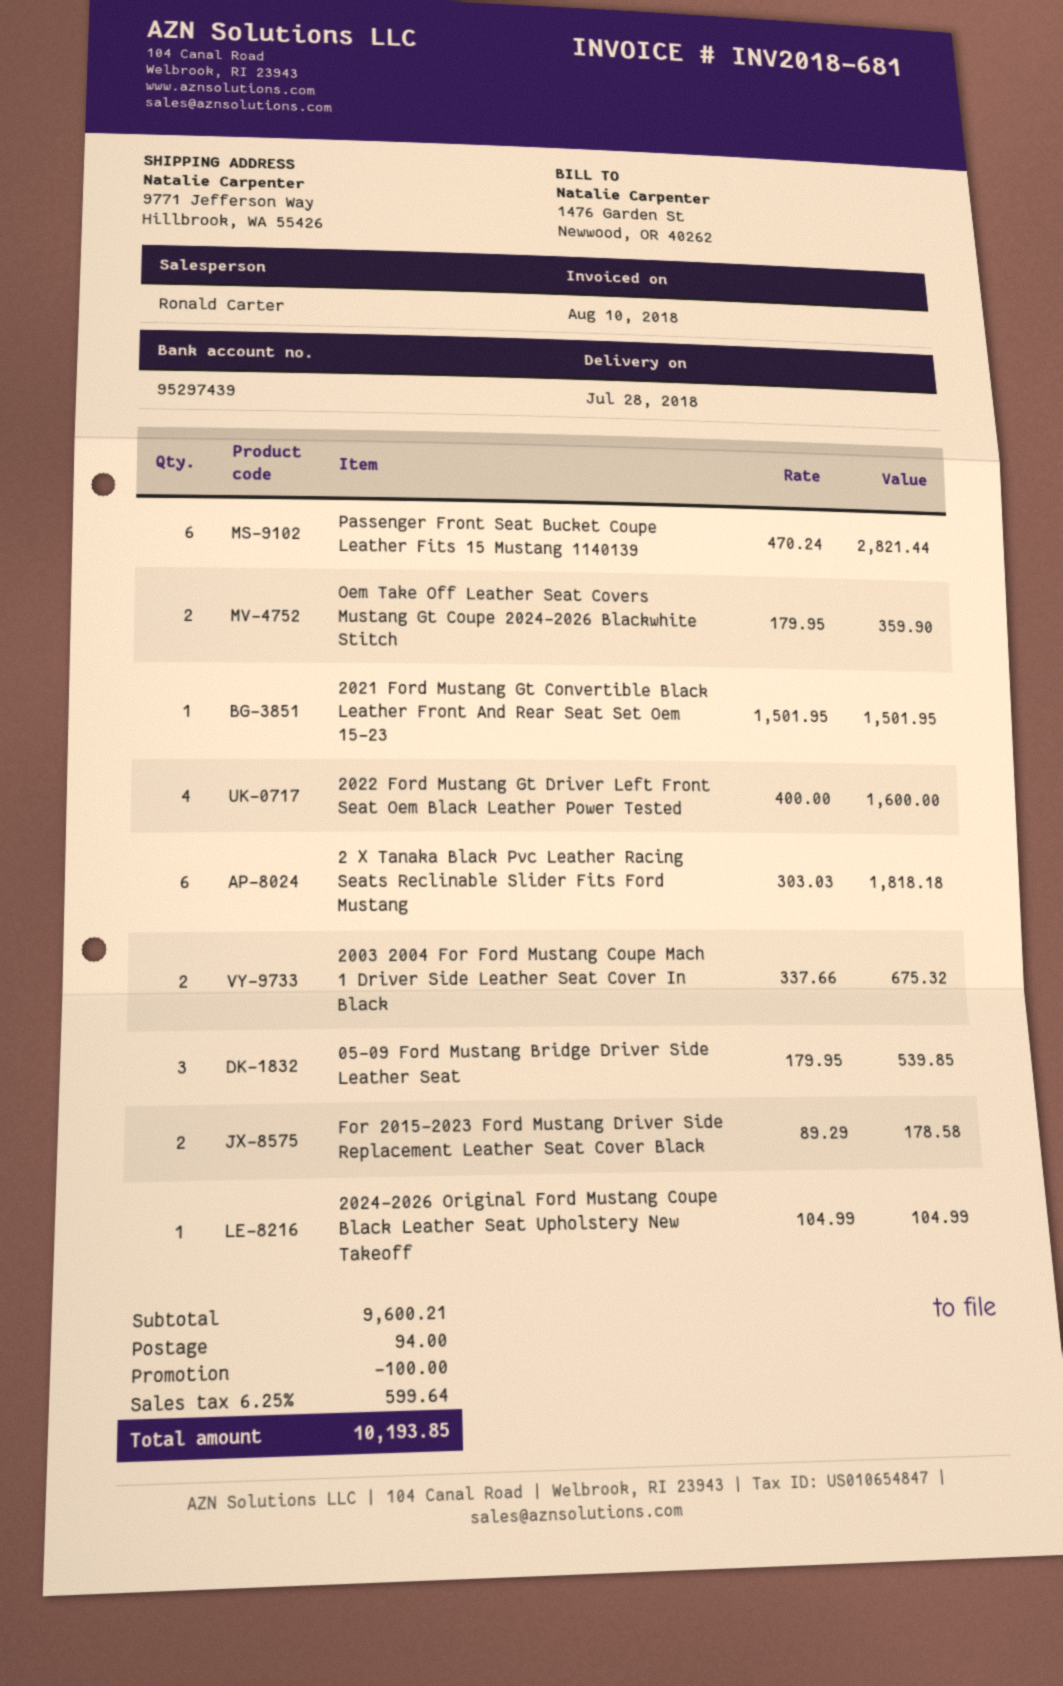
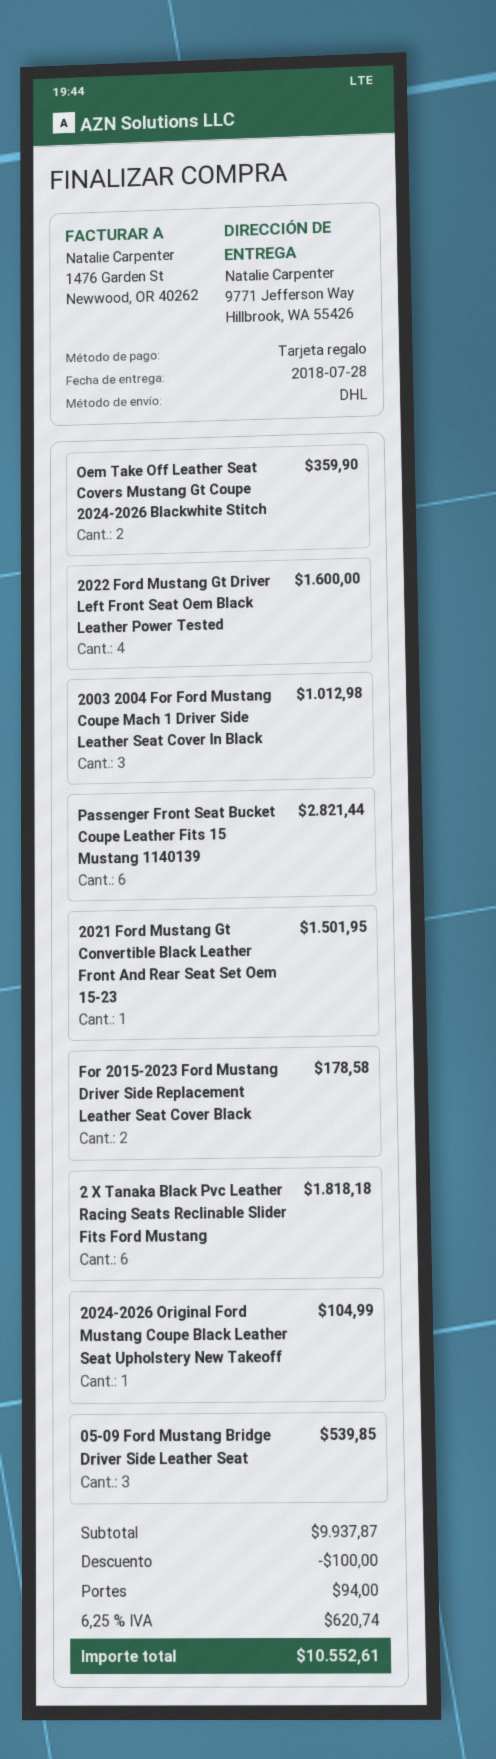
2003 2004 For Ford Mustang Coupe Mach 1 Driver Side Leather Seat Cover In Black: 2 for 675.32 -> 3 for 1012.98
subtotal: 9600.21 -> 9937.87
tax: 6.25% = 599.64 -> 6.25% = 620.74
total: 10193.85 -> 10552.61

